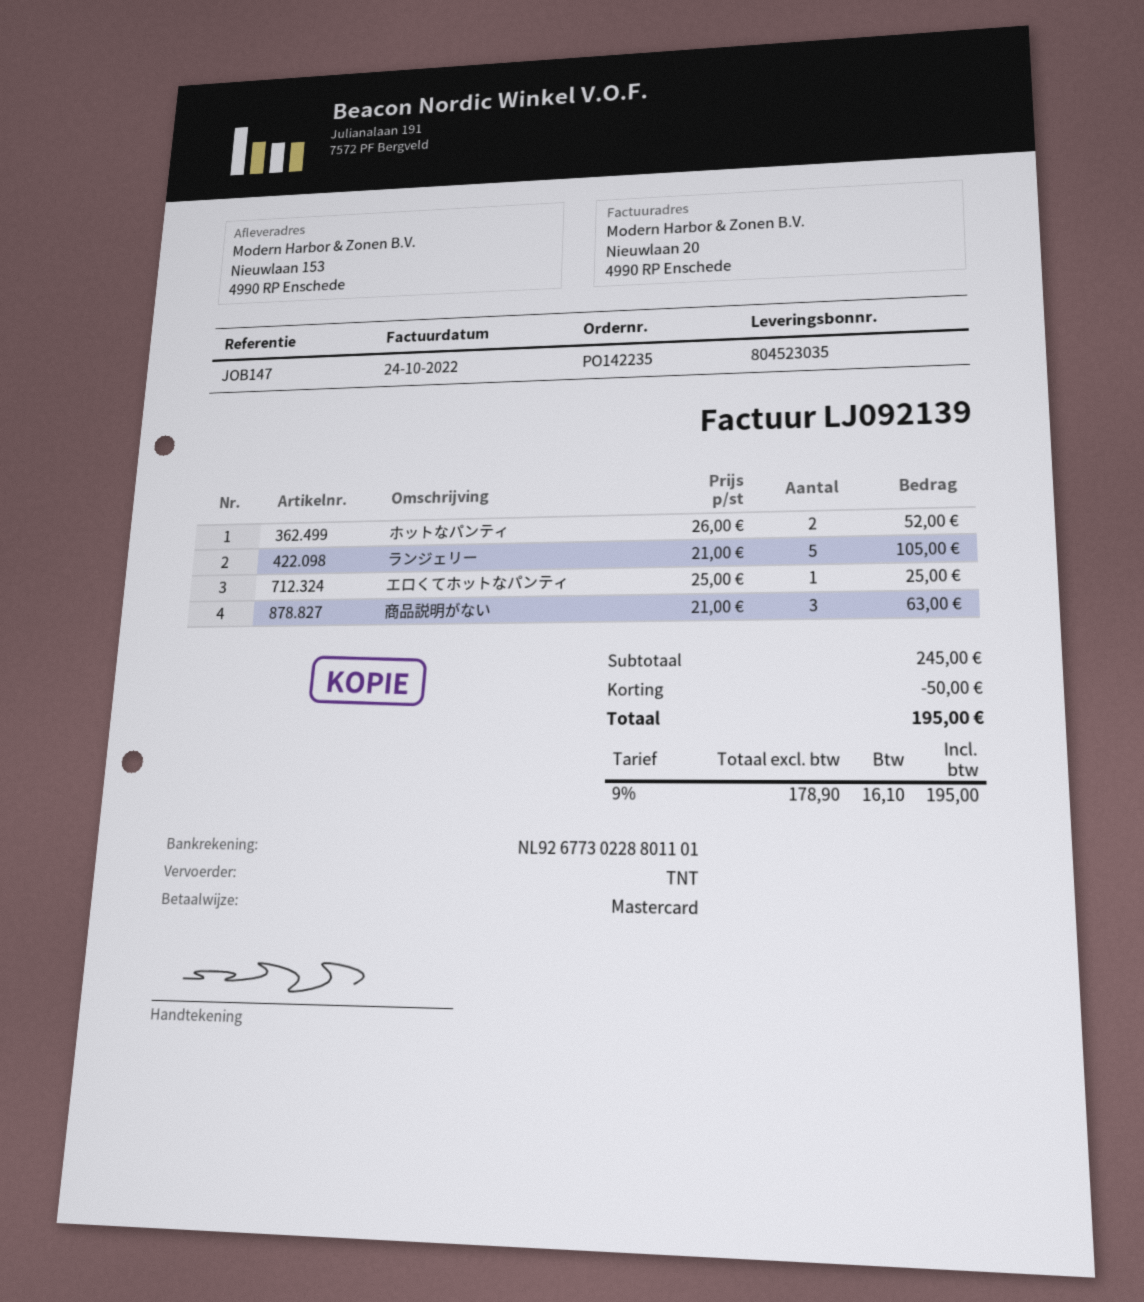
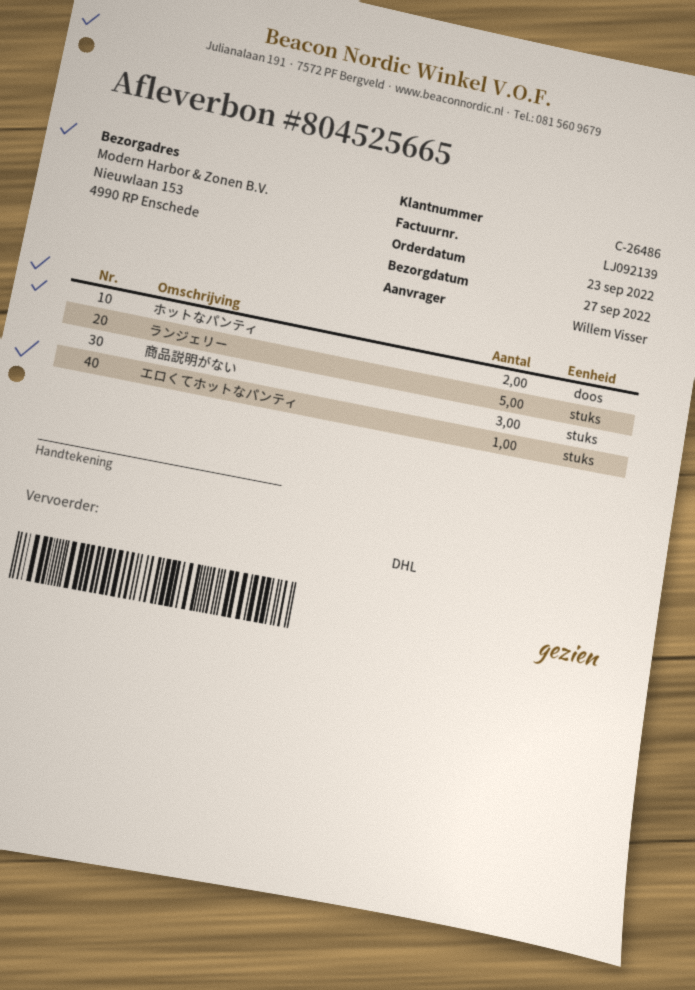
delivery note number: 804523035 -> 804525665
shipping method: TNT -> DHL

